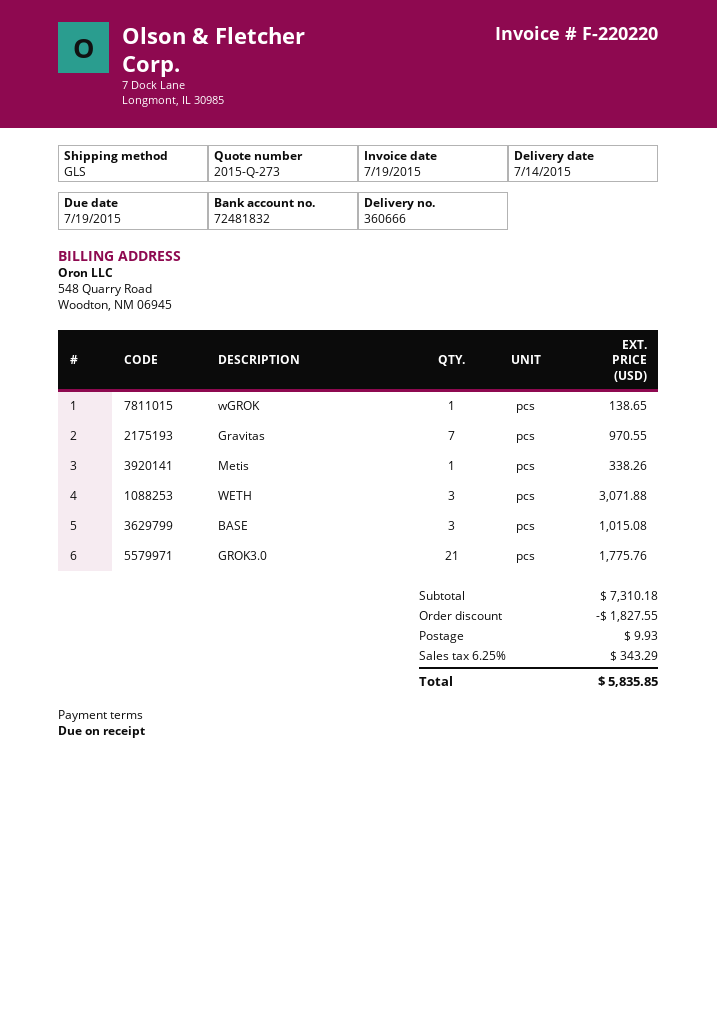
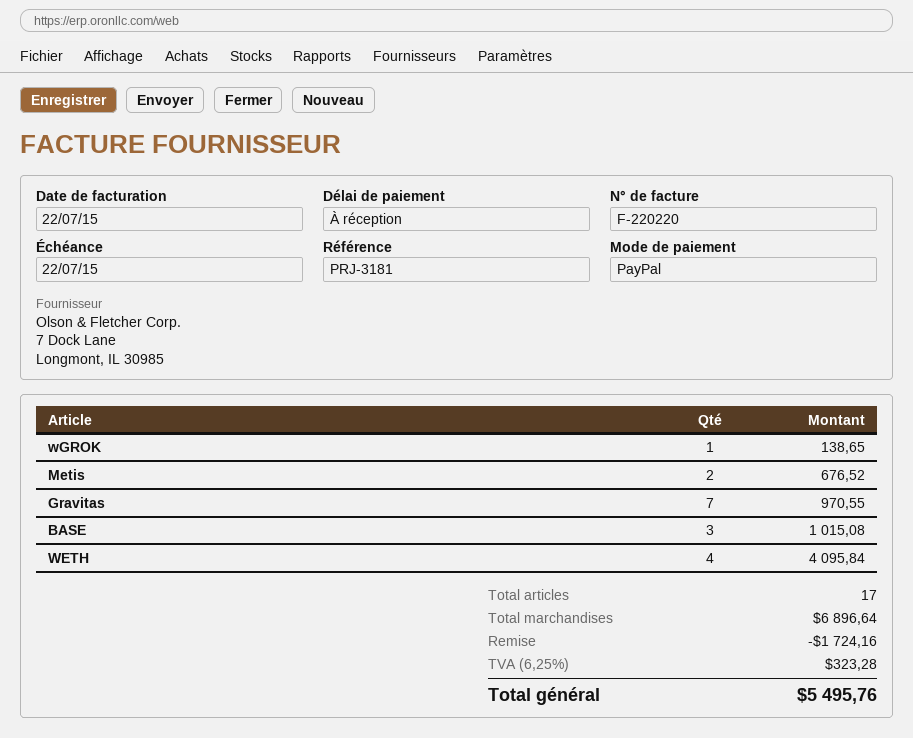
invoice date: 2015-07-19 -> 2015-07-22
due date: 2015-07-19 -> 2015-07-22
Metis: 1 for 338.26 -> 2 for 676.52
WETH: 3 for 3071.88 -> 4 for 4095.84
GROK3.0: 21 for 1775.76 -> none
subtotal: 7310.18 -> 6896.64
discount: 1827.55 -> 1724.16
shipping: 9.93 -> none
tax: 6.25% = 343.29 -> 6.25% = 323.28
total: 5835.85 -> 5495.76

